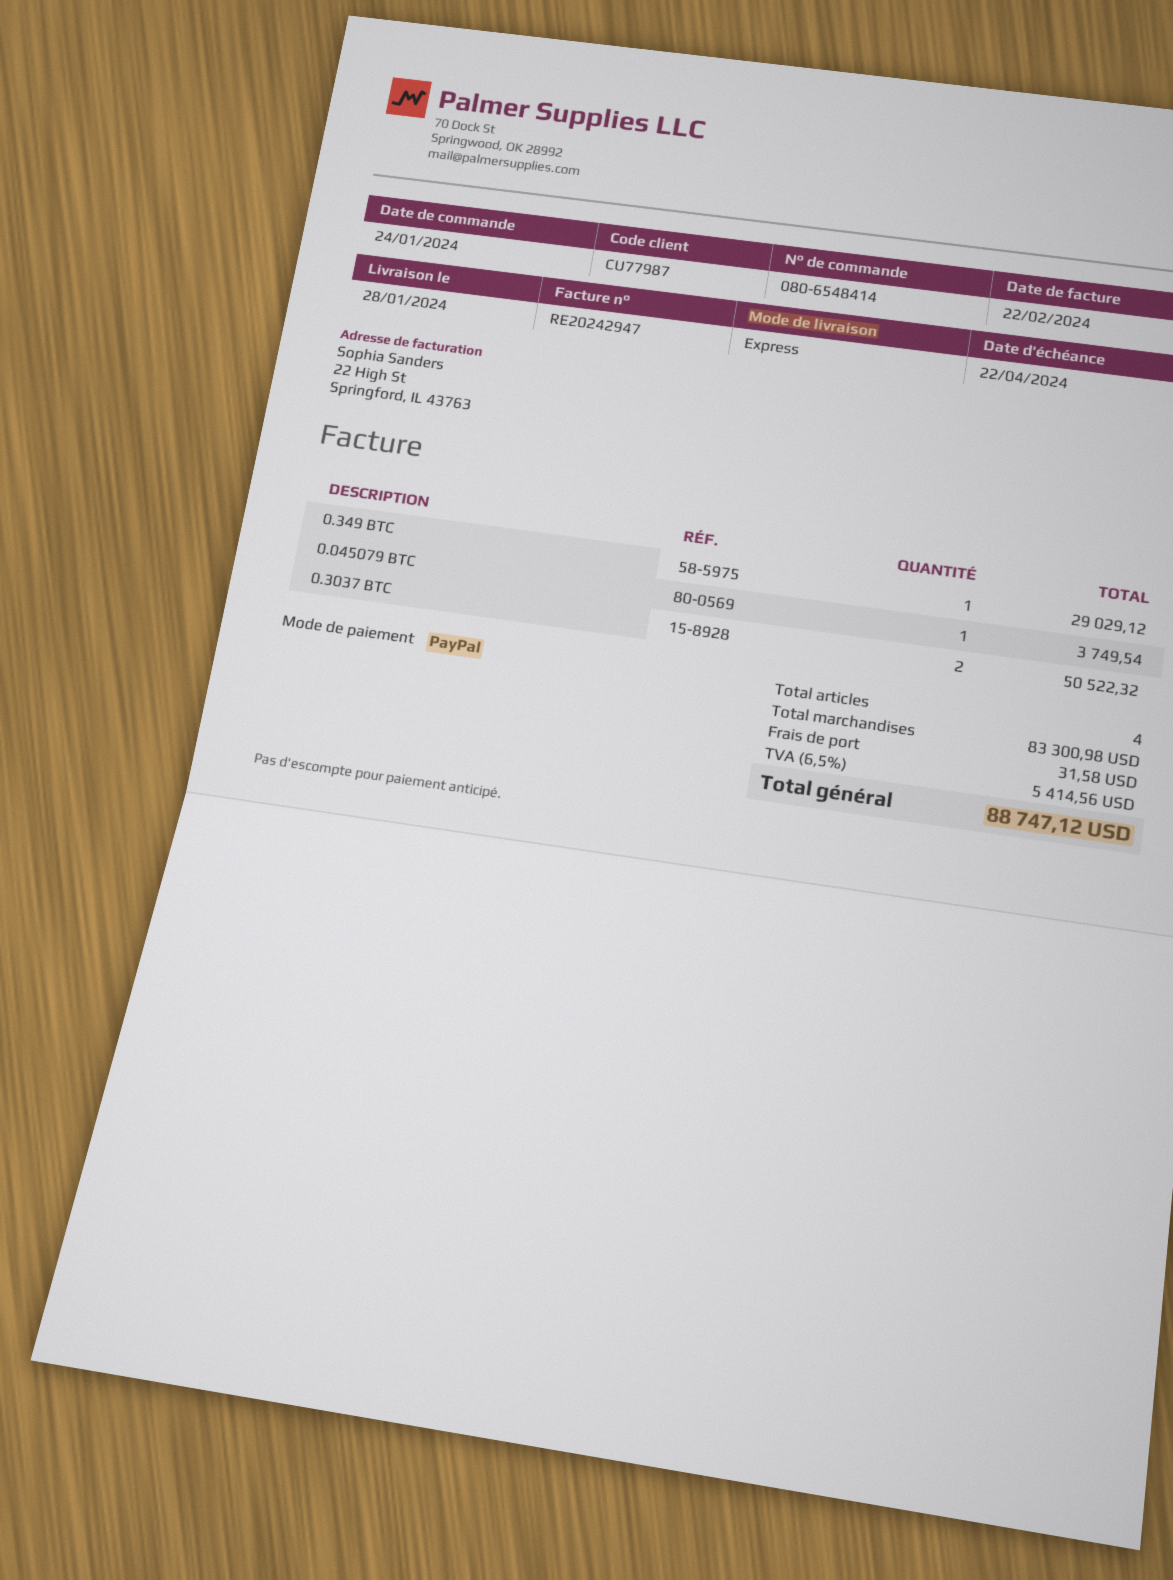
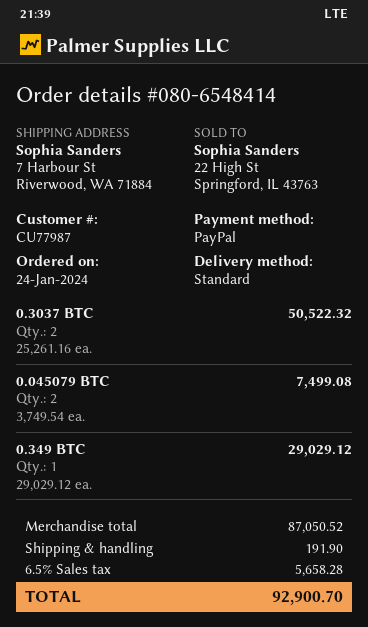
shipping method: express -> standard
0.045079 BTC: 1 for 3749.54 -> 2 for 7499.08
subtotal: 83300.98 -> 87050.52
shipping: 31.58 -> 191.90
tax: 6.5% = 5414.56 -> 6.5% = 5658.28
total: 88747.12 -> 92900.70

